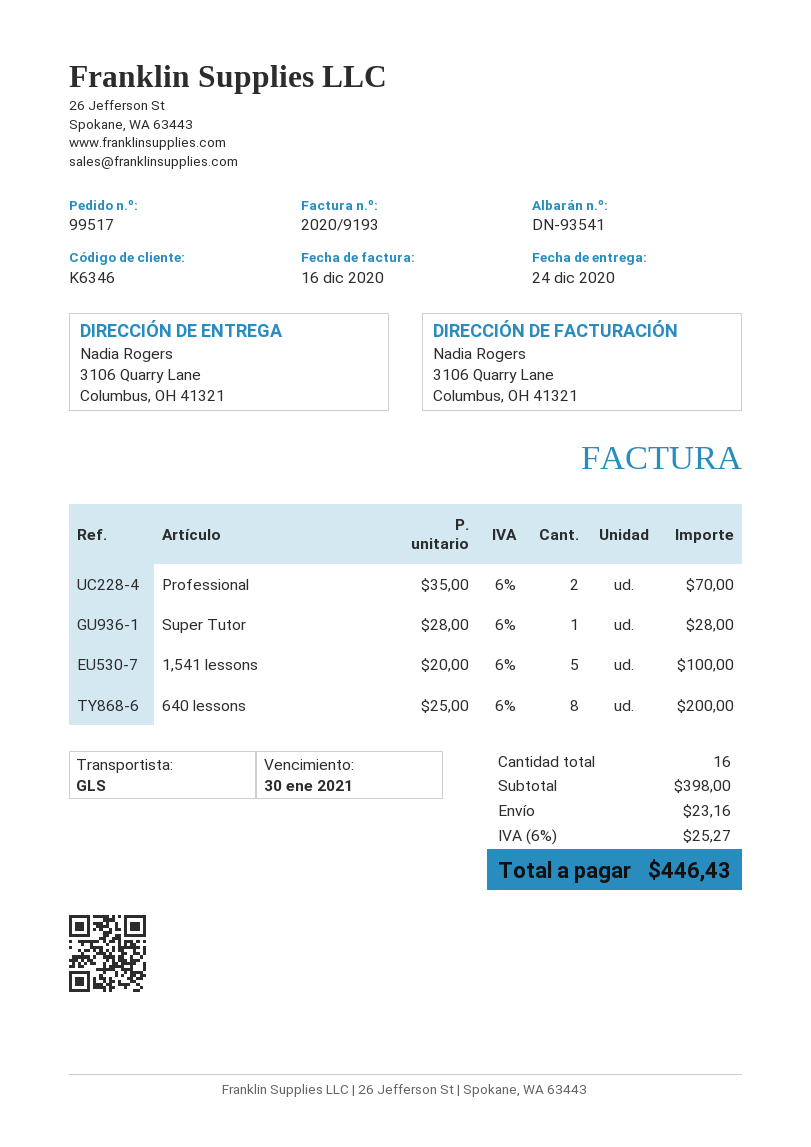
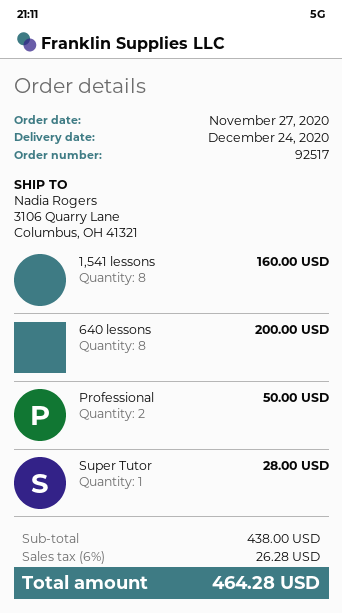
order number: 99517 -> 92517
Professional: 2 for 70.00 -> 2 for 50.00
1,541 lessons: 5 for 100.00 -> 8 for 160.00
subtotal: 398.00 -> 438.00
shipping: 23.16 -> none
tax: 6% = 25.27 -> 6% = 26.28
total: 446.43 -> 464.28

